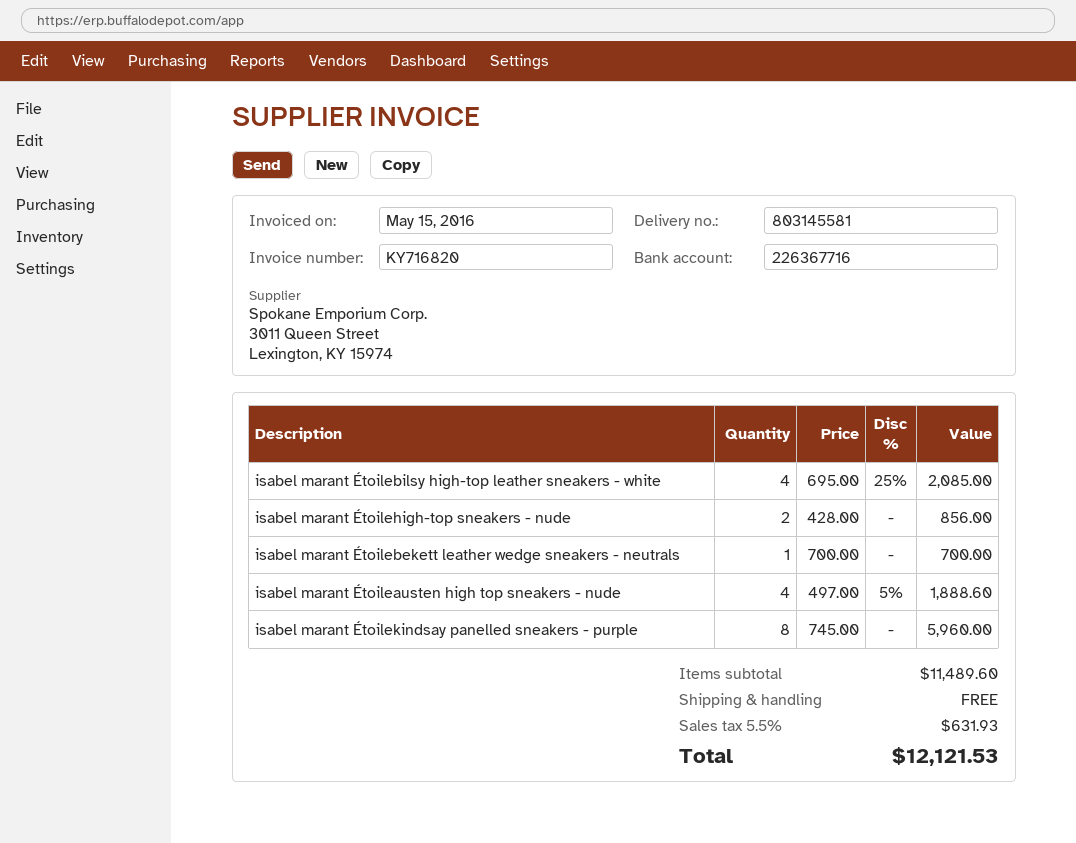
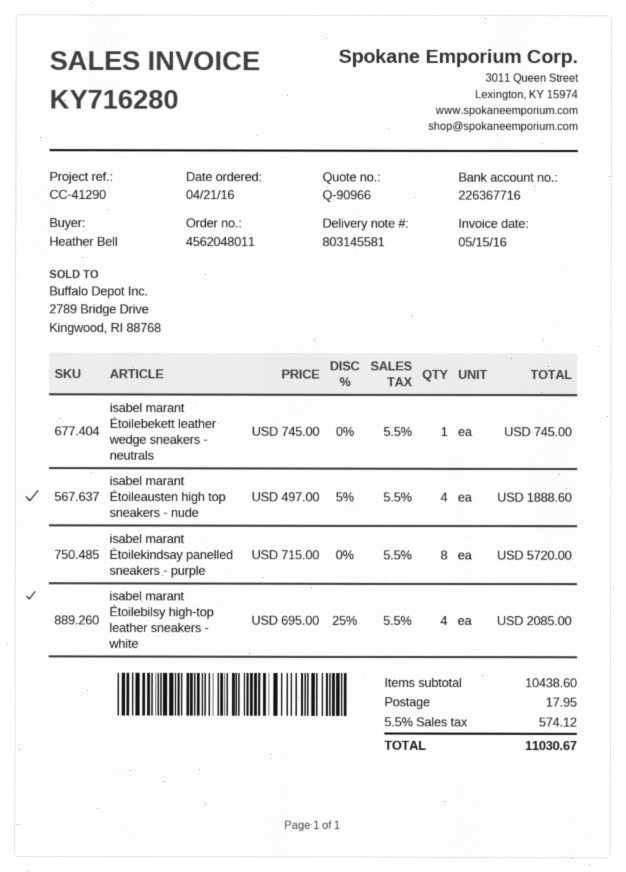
invoice number: KY716820 -> KY716280
isabel marant Étoilehigh-top sneakers - nude: 2 x 428.00 = 856.00 -> none
isabel marant Étoilebekett leather wedge sneakers - neutrals: 1 x 700.00 = 700.00 -> 1 x 745.00 = 745.00
isabel marant Étoilekindsay panelled sneakers - purple: 8 x 745.00 = 5960.00 -> 8 x 715.00 = 5720.00
subtotal: 11489.60 -> 10438.60
shipping: 0.00 -> 17.95
tax: 5.5% = 631.93 -> 5.5% = 574.12
total: 12121.53 -> 11030.67

